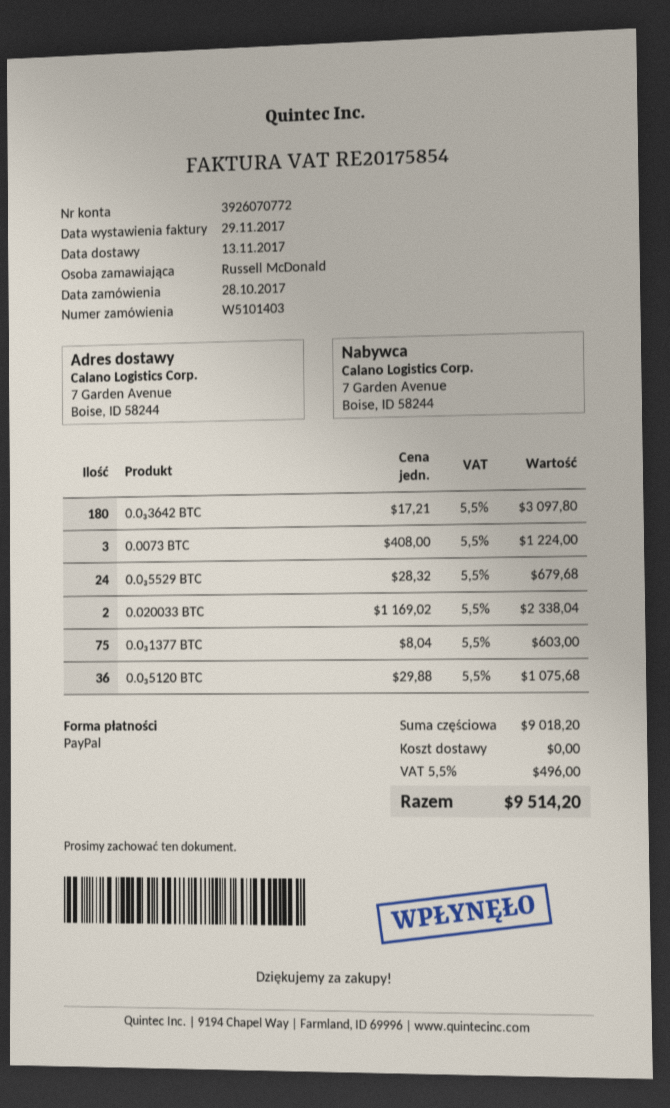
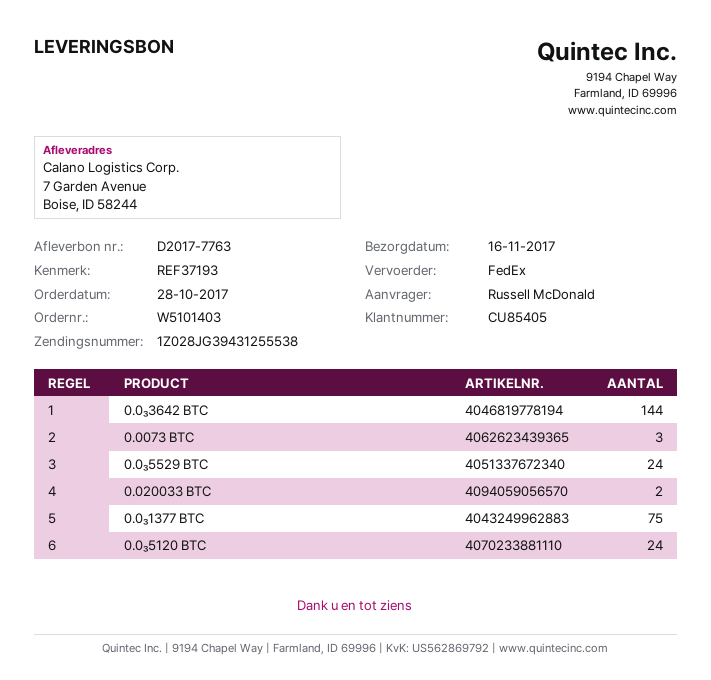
delivery date: 2017-11-13 -> 2017-11-16
0.0₃3642 BTC: 180 -> 144
0.0₃5120 BTC: 36 -> 24

